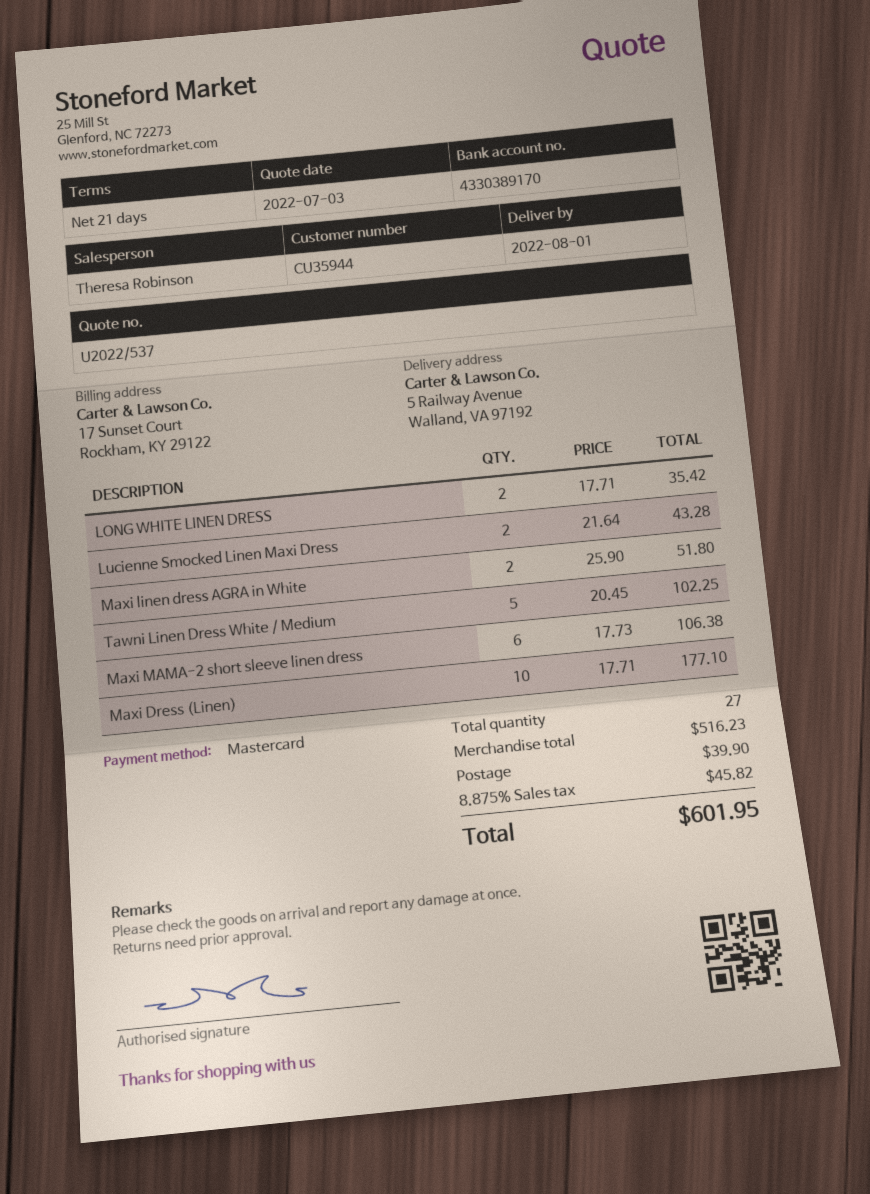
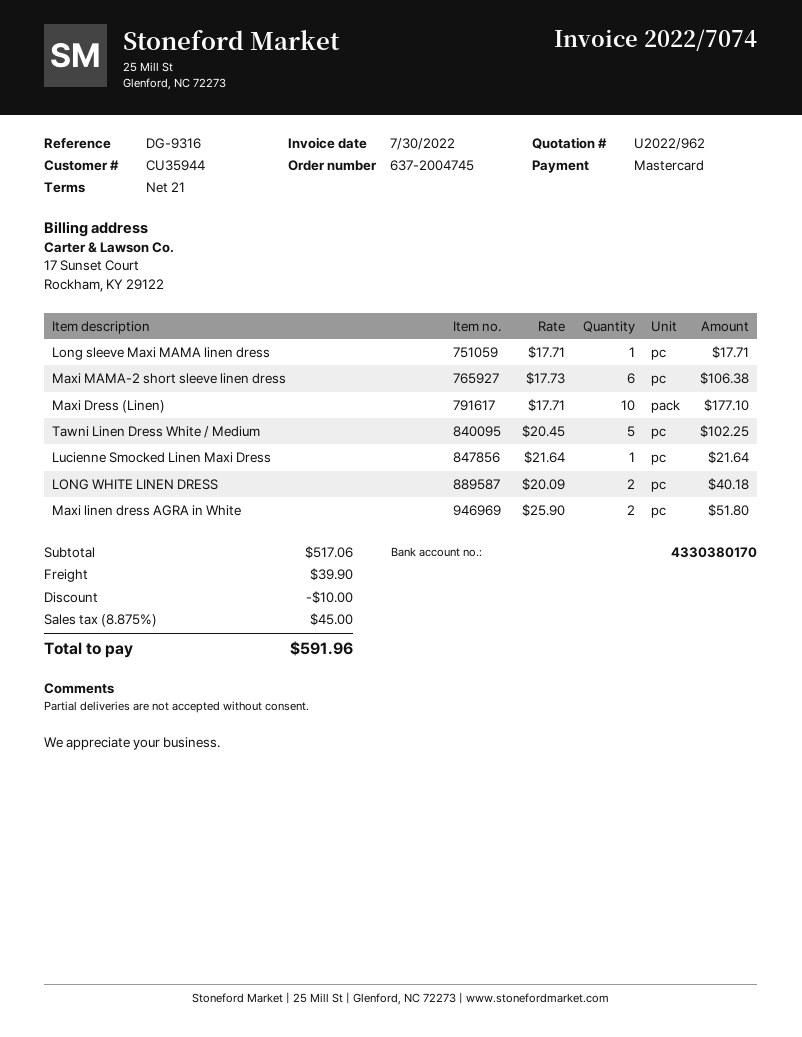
quote number: U2022/537 -> U2022/962
bank account: 4330389170 -> 4330380170
LONG WHITE LINEN DRESS: 2 x 17.71 = 35.42 -> 2 x 20.09 = 40.18
Lucienne Smocked Linen Maxi Dress: 2 x 21.64 = 43.28 -> 1 x 21.64 = 21.64
Long sleeve Maxi MAMA linen dress: none -> 1 x 17.71 = 17.71
subtotal: 516.23 -> 517.06
discount: none -> 10.00
tax: 8.875% = 45.82 -> 8.875% = 45.00
total: 601.95 -> 591.96

